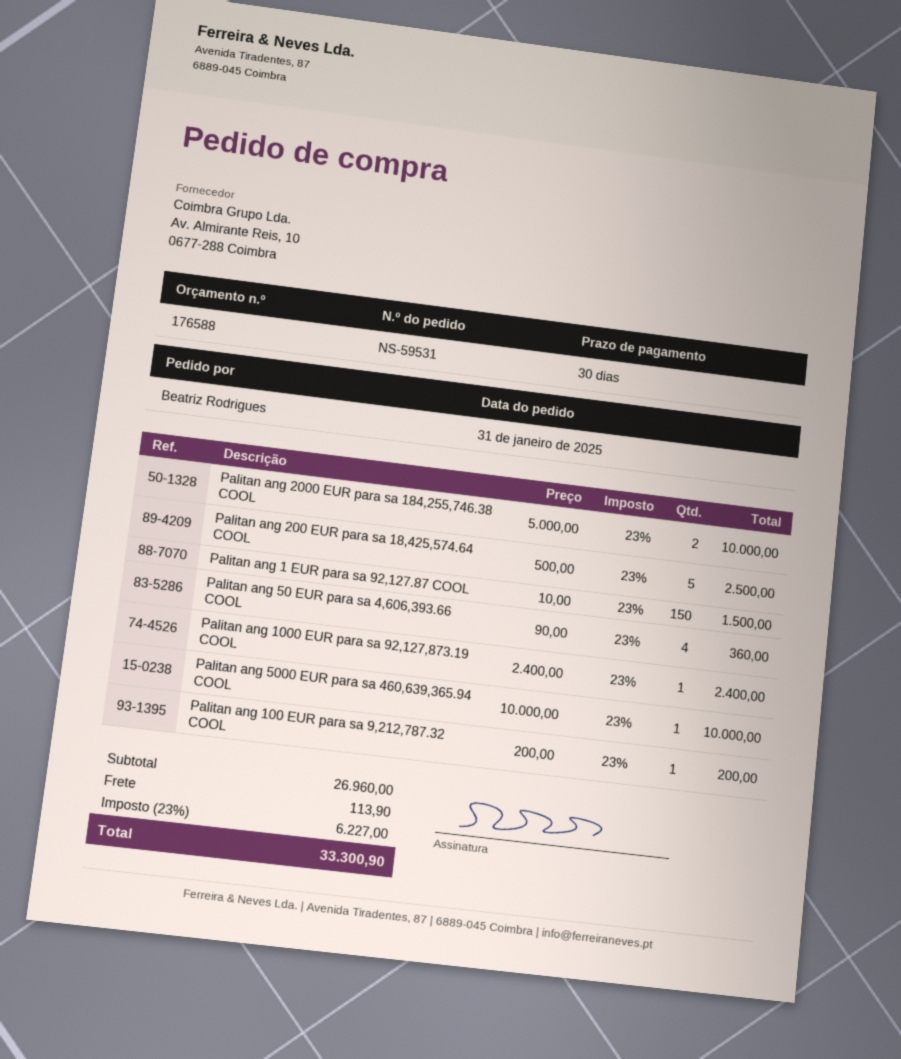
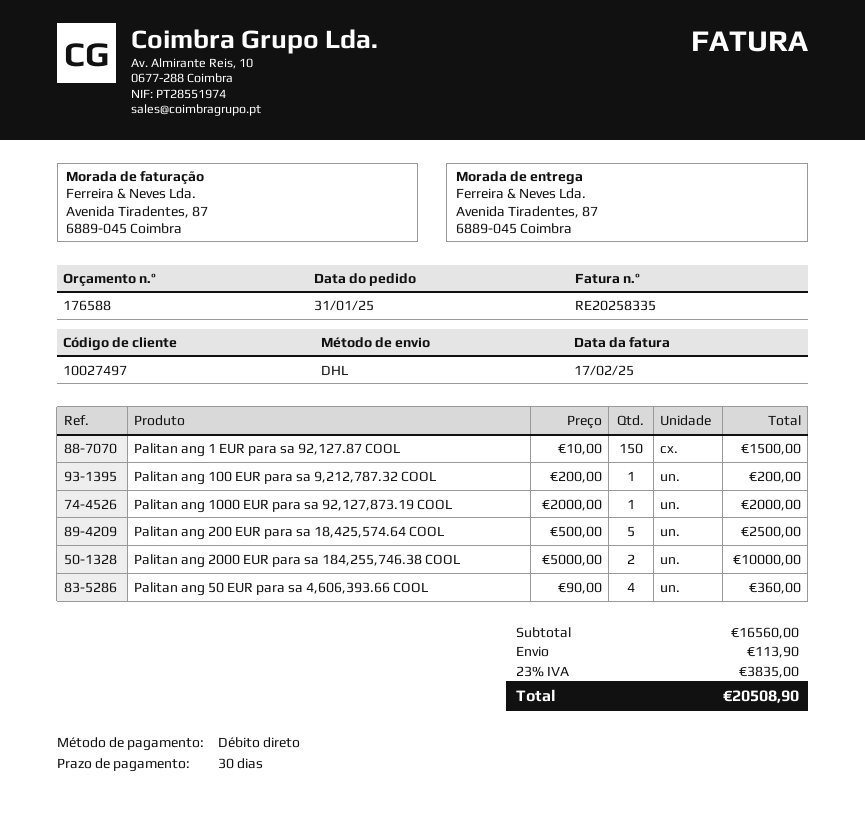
Palitan ang 1000 EUR para sa 92,127,873.19 COOL: 1 x 2400.00 = 2400.00 -> 1 x 2000.00 = 2000.00
Palitan ang 5000 EUR para sa 460,639,365.94 COOL: 1 x 10000.00 = 10000.00 -> none
subtotal: 26960.00 -> 16560.00
tax: 23% = 6227.00 -> 23% = 3835.00
total: 33300.90 -> 20508.90

